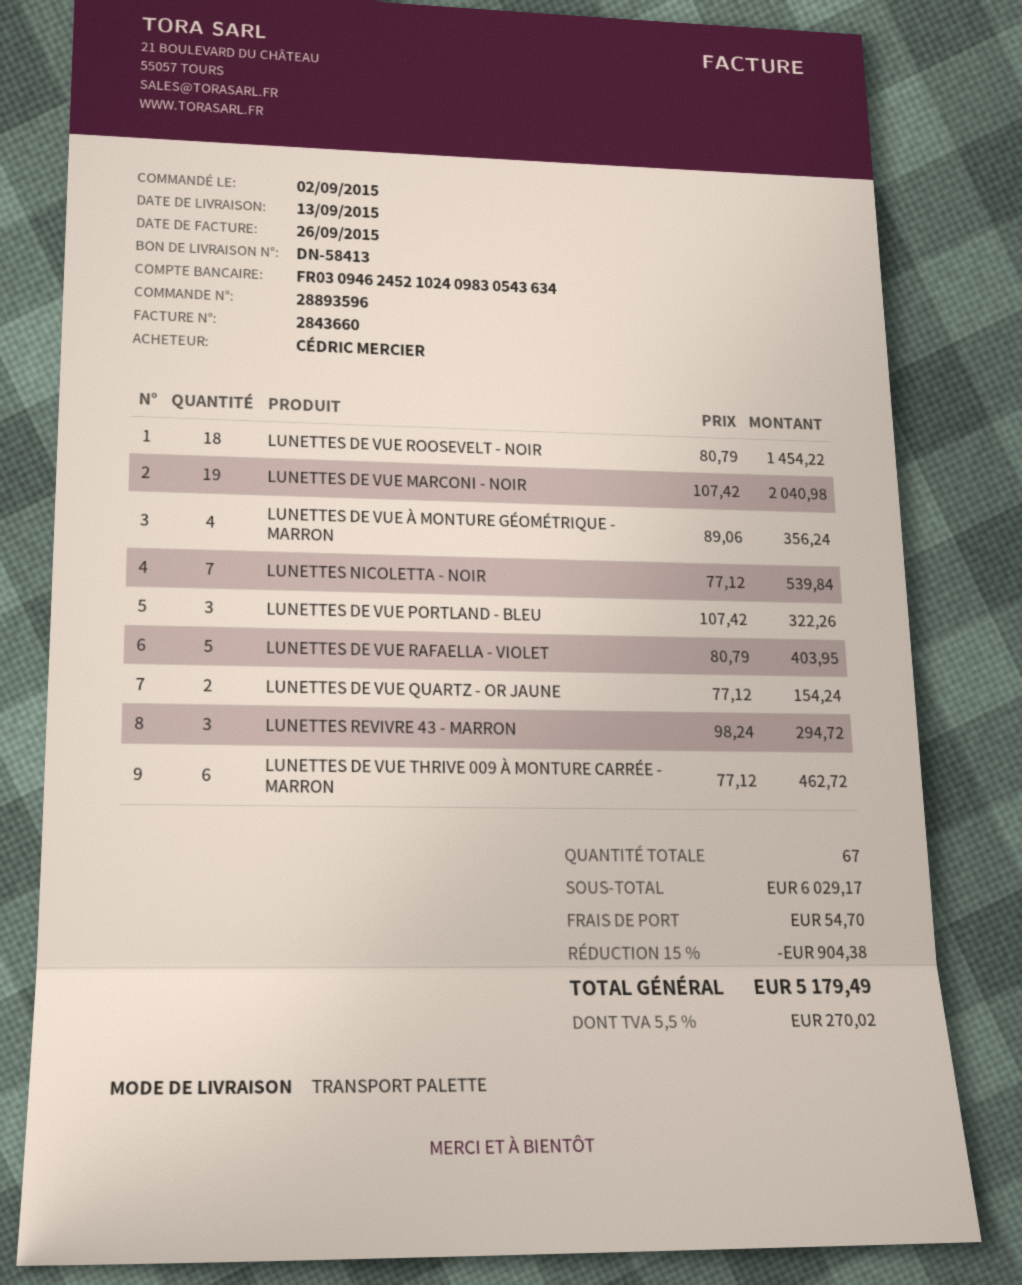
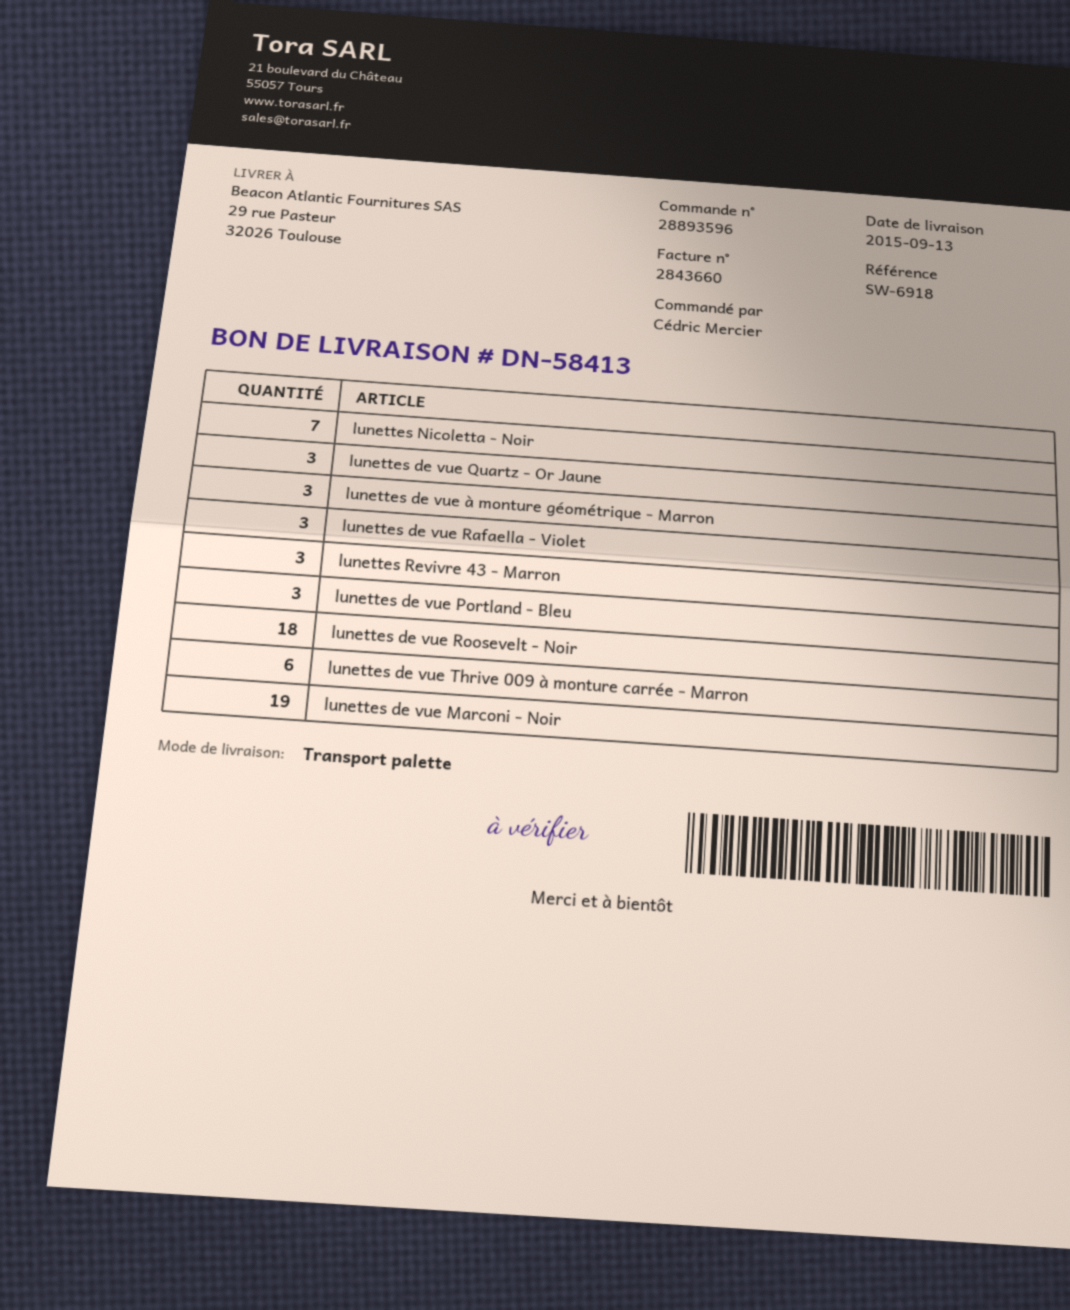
LUNETTES DE VUE À MONTURE GÉOMÉTRIQUE - MARRON: 4 -> 3
LUNETTES DE VUE RAFAELLA - VIOLET: 5 -> 3
LUNETTES DE VUE QUARTZ - OR JAUNE: 2 -> 3

